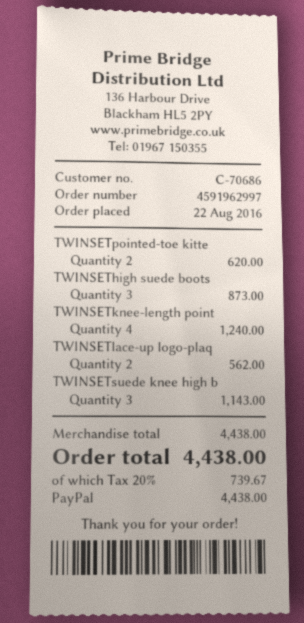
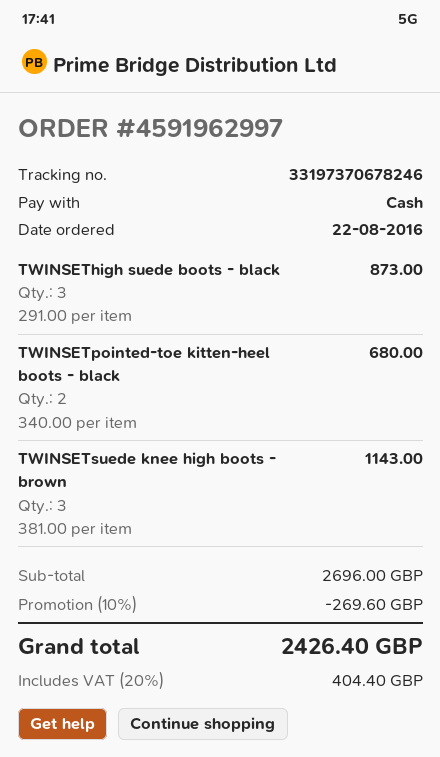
payment method: PayPal -> cash
TWINSETpointed-toe kitte: 2 for 620.00 -> 2 for 680.00
TWINSETknee-length point: 4 for 1240.00 -> none
TWINSETlace-up logo-plaq: 2 for 562.00 -> none
subtotal: 4438.00 -> 2696.00
discount: none -> 10% = 269.60
tax: 20% = 739.67 -> 20% = 404.40
total: 4438.00 -> 2426.40

